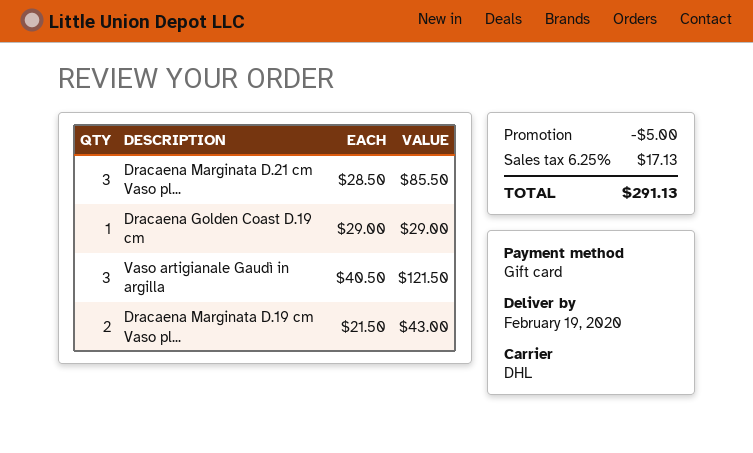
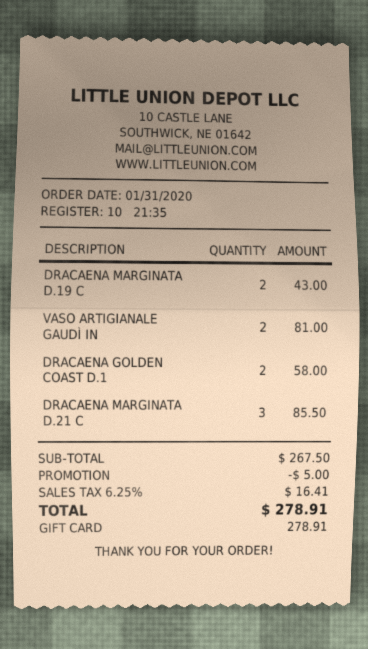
Dracaena Golden Coast D.19 cm: 1 for 29.00 -> 2 for 58.00
Vaso artigianale Gaudì in argilla: 3 for 121.50 -> 2 for 81.00
tax: 6.25% = 17.13 -> 6.25% = 16.41
total: 291.13 -> 278.91

